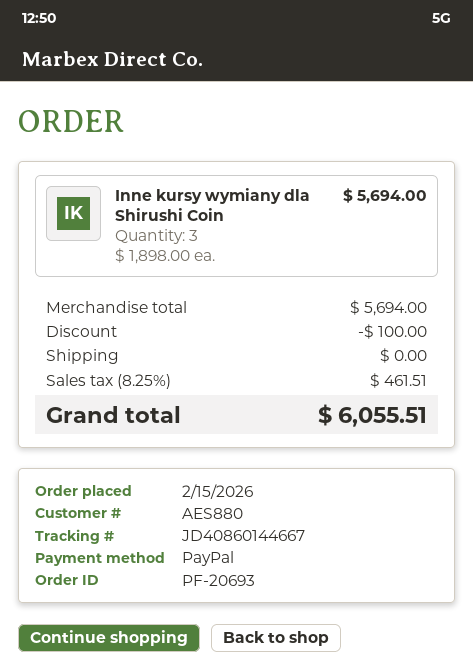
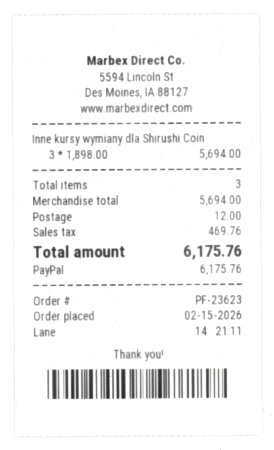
order number: PF-20693 -> PF-23623
discount: 100.00 -> none
shipping: 0.00 -> 12.00
tax: 461.51 -> 469.76
total: 6055.51 -> 6175.76

